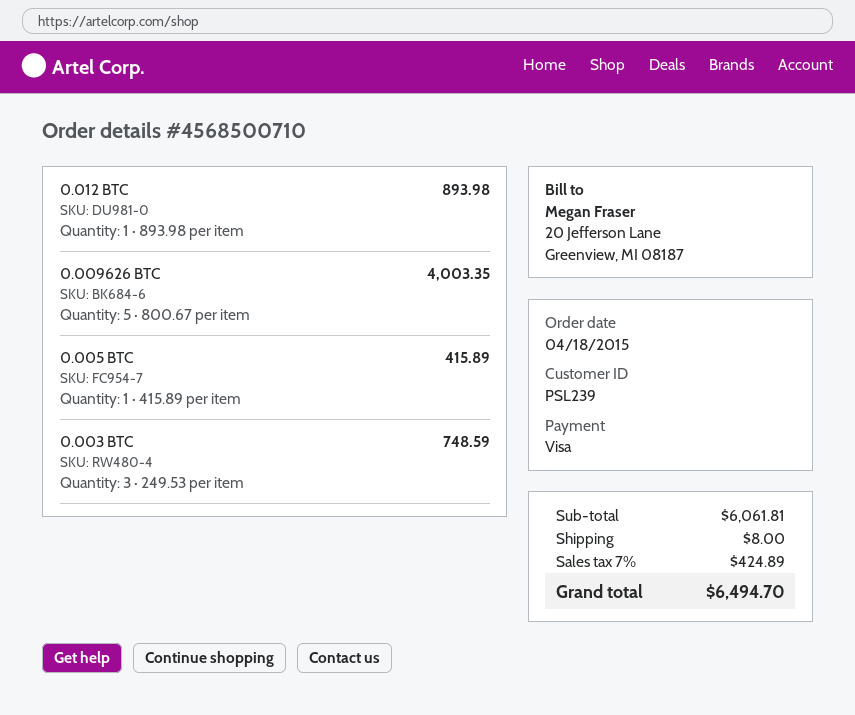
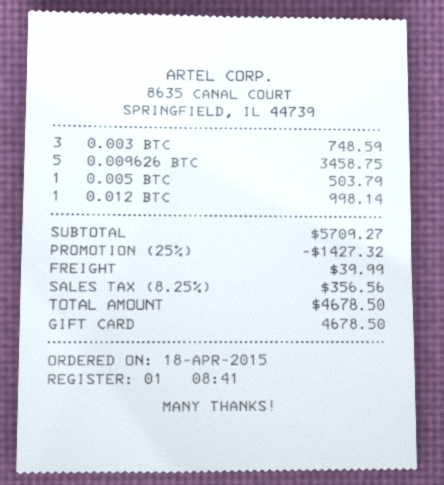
payment method: Visa -> gift card
0.012 BTC: 1 for 893.98 -> 1 for 998.14
0.009626 BTC: 5 for 4003.35 -> 5 for 3458.75
0.005 BTC: 1 for 415.89 -> 1 for 503.79
subtotal: 6061.81 -> 5709.27
discount: none -> 25% = 1427.32
shipping: 8.00 -> 39.99
tax: 7% = 424.89 -> 8.25% = 356.56
total: 6494.70 -> 4678.50

